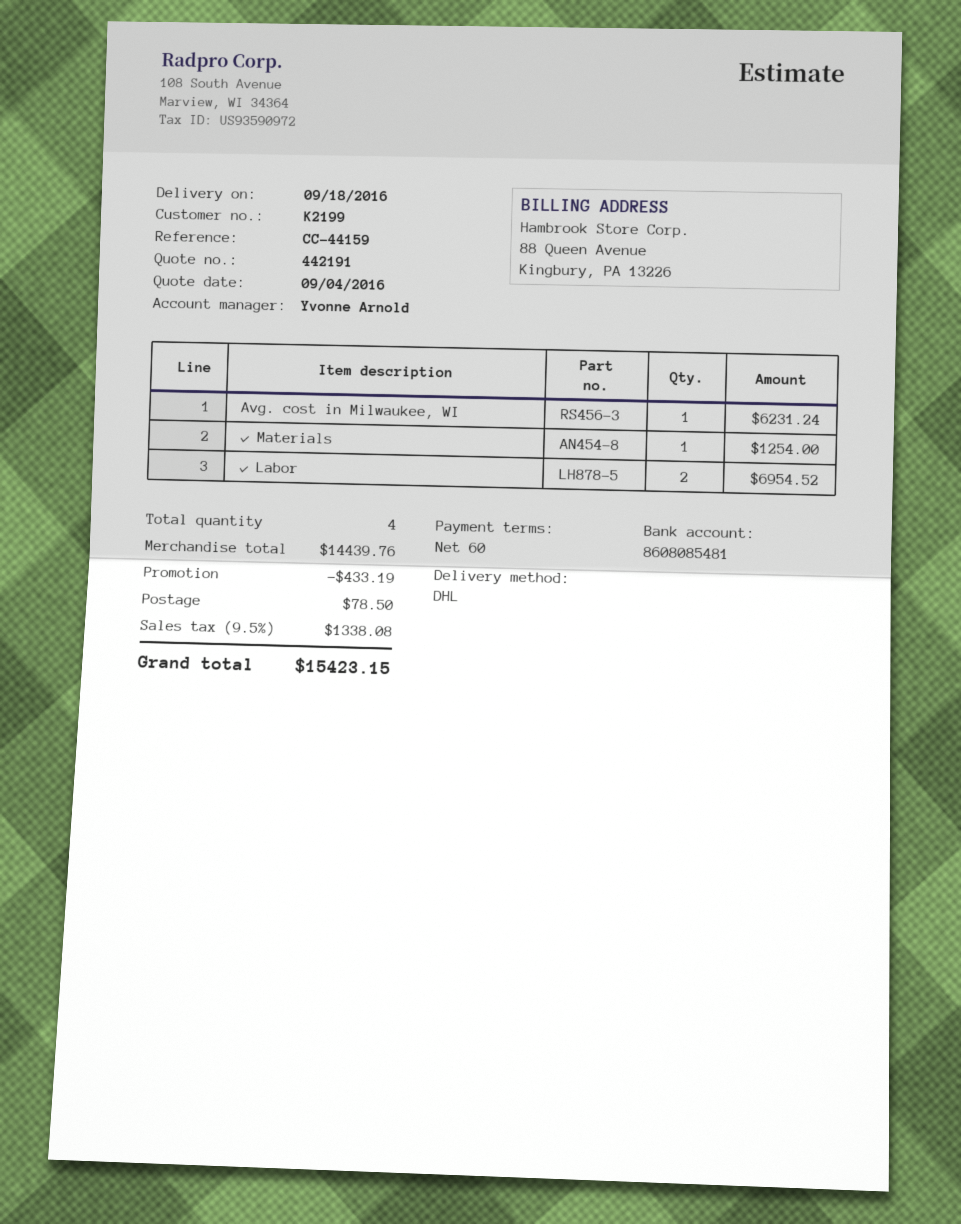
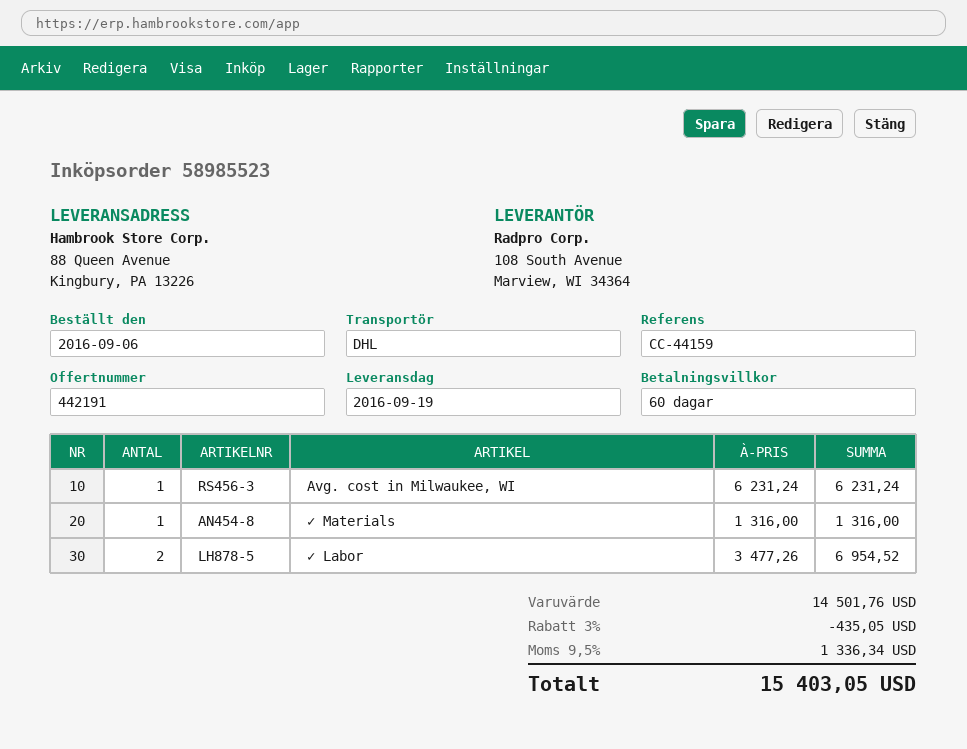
delivery date: 2016-09-18 -> 2016-09-19
✓ Materials: 1 for 1254.00 -> 1 for 1316.00
subtotal: 14439.76 -> 14501.76
discount: 433.19 -> 435.05
shipping: 78.50 -> none
tax: 9.5% = 1338.08 -> 9.5% = 1336.34
total: 15423.15 -> 15403.05

